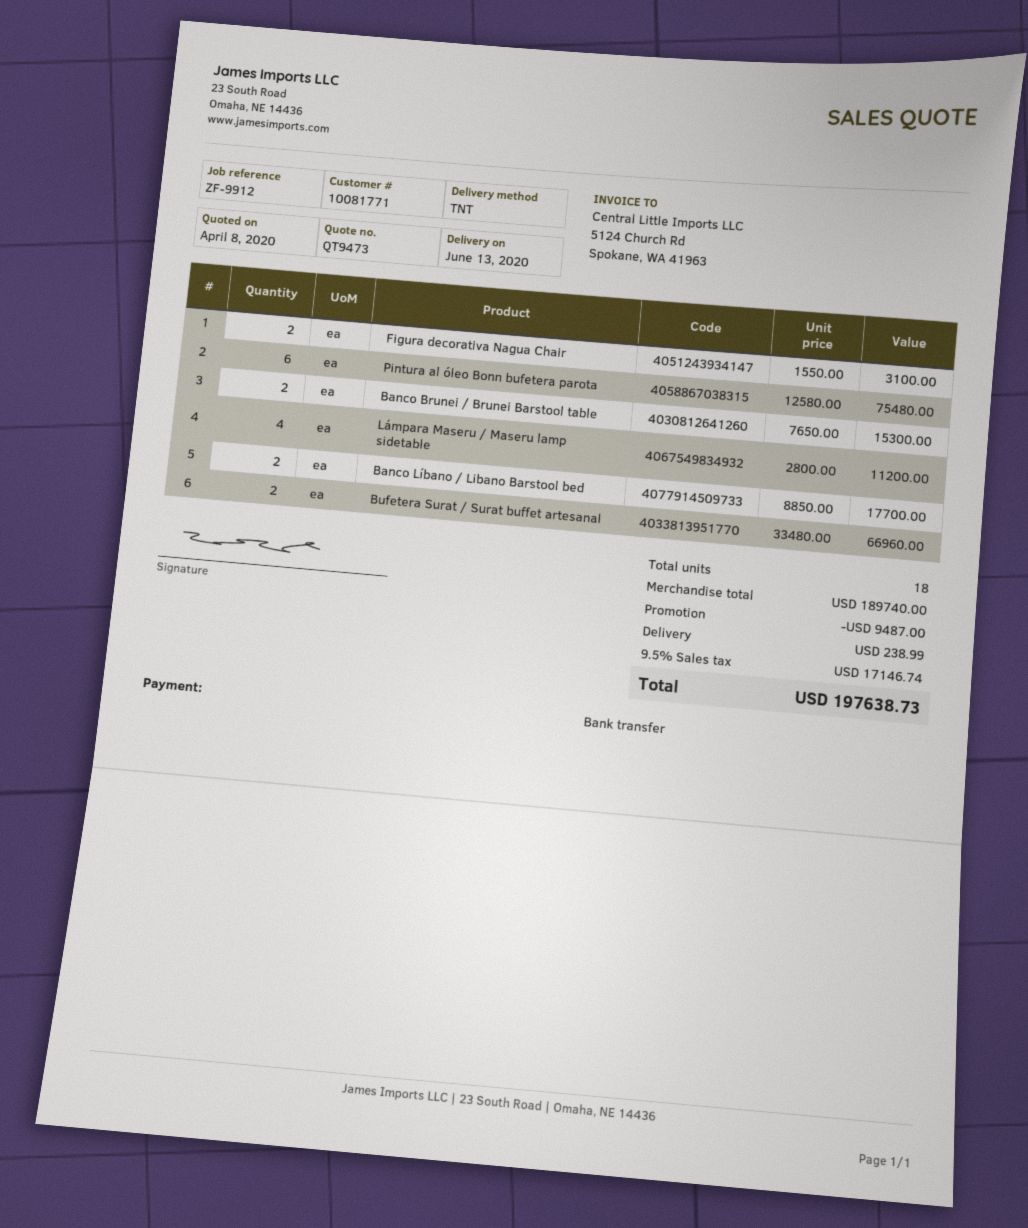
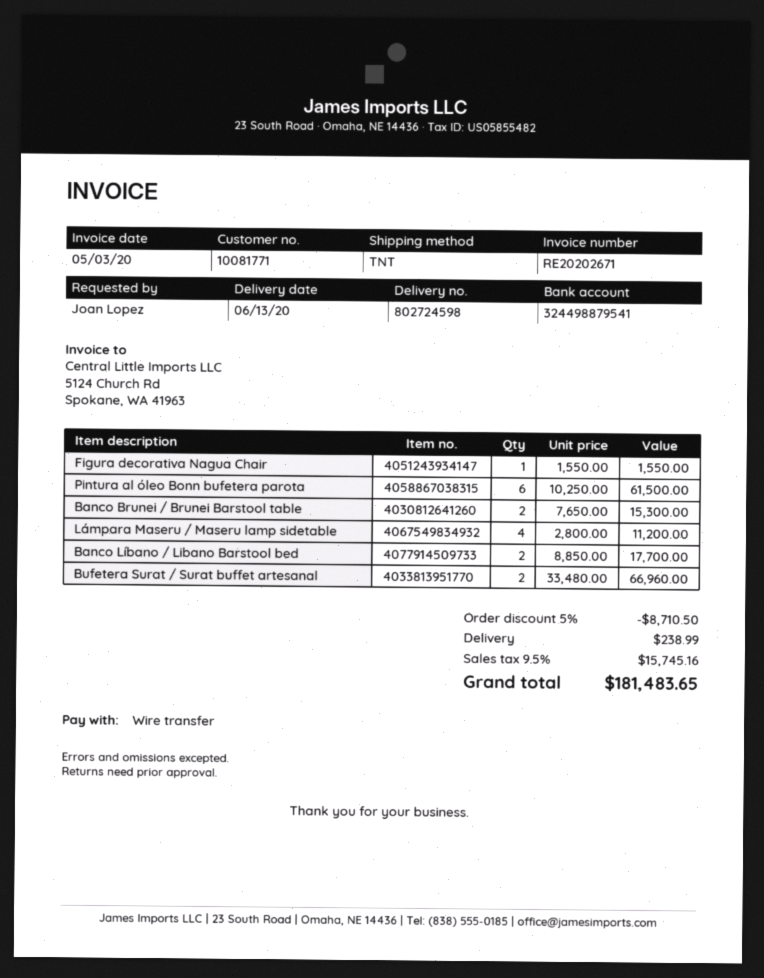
Figura decorativa Nagua Chair: 2 x 1550.00 = 3100.00 -> 1 x 1550.00 = 1550.00
Pintura al óleo Bonn bufetera parota: 6 x 12580.00 = 75480.00 -> 6 x 10250.00 = 61500.00
discount: 9487.00 -> 8710.50
tax: 9.5% = 17146.74 -> 9.5% = 15745.16
total: 197638.73 -> 181483.65

